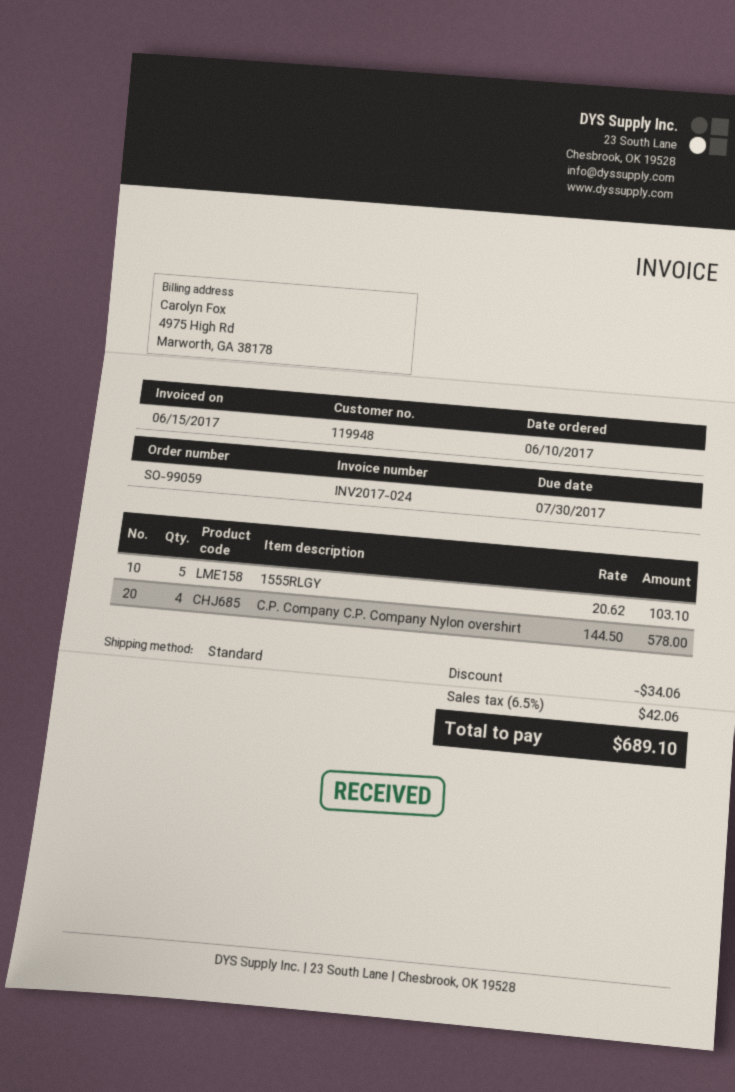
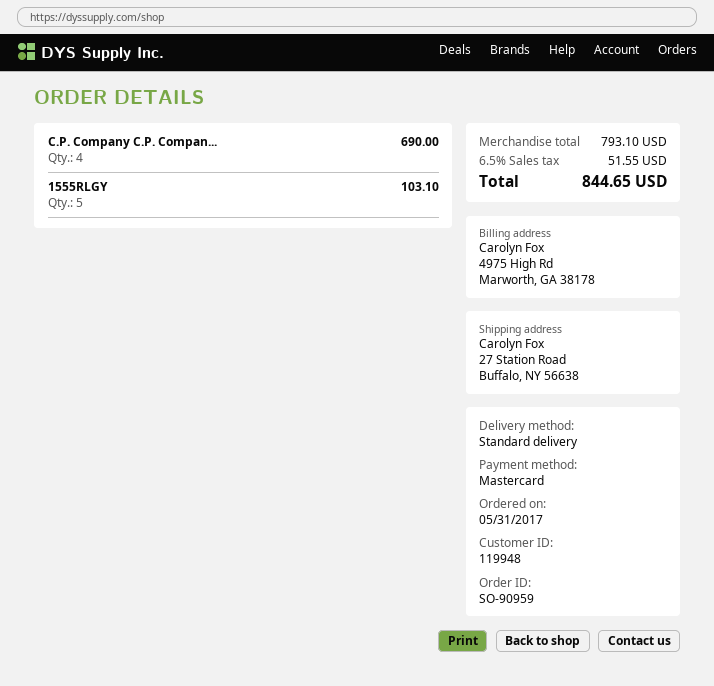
order number: SO-99059 -> SO-90959
order date: 2017-06-10 -> 2017-05-31
C.P. Company C.P. Company Nylon overshirt: 4 for 578.00 -> 4 for 690.00
discount: 34.06 -> none
tax: 6.5% = 42.06 -> 6.5% = 51.55
total: 689.10 -> 844.65

